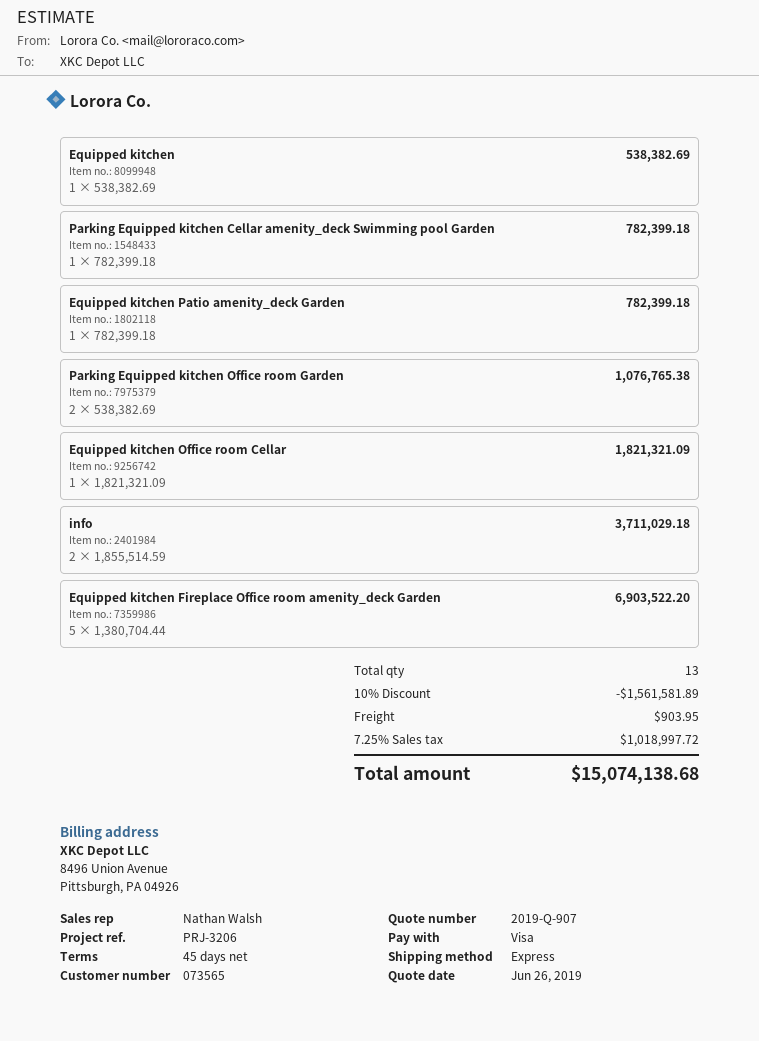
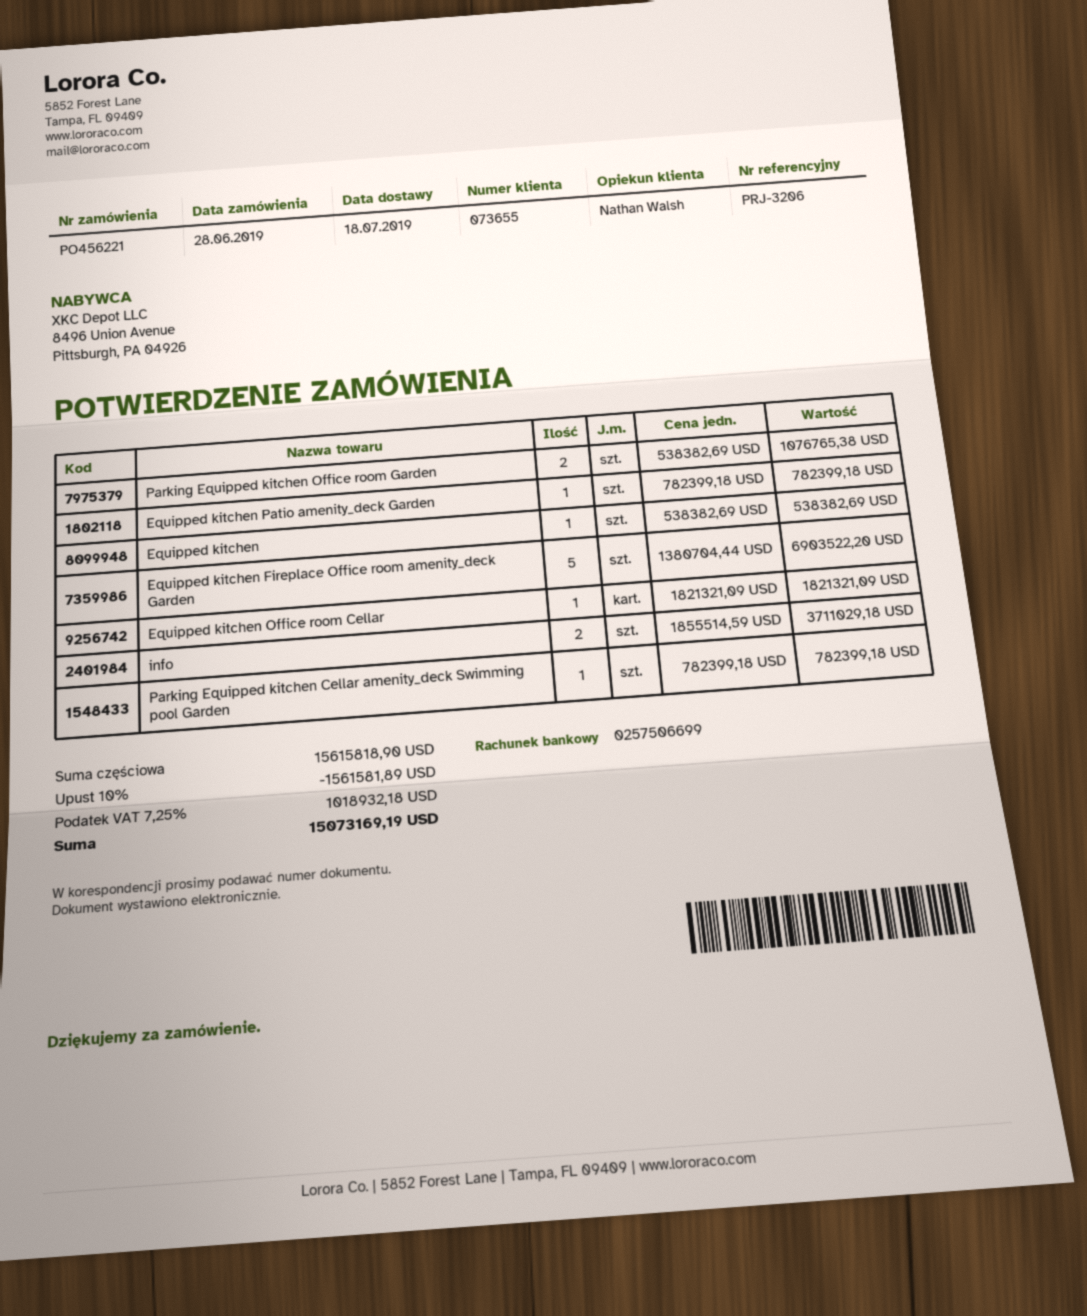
customer number: 073565 -> 073655
shipping: 903.95 -> none
tax: 7.25% = 1018997.72 -> 7.25% = 1018932.18
total: 15074138.68 -> 15073169.19

